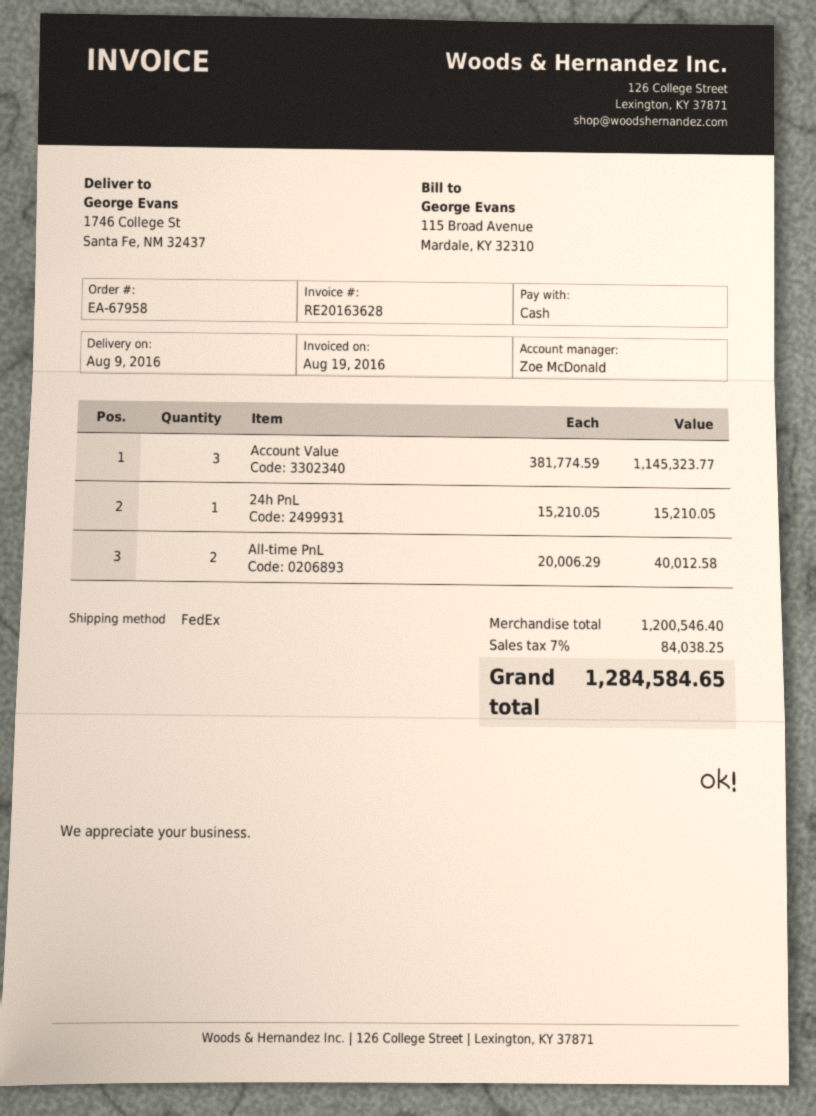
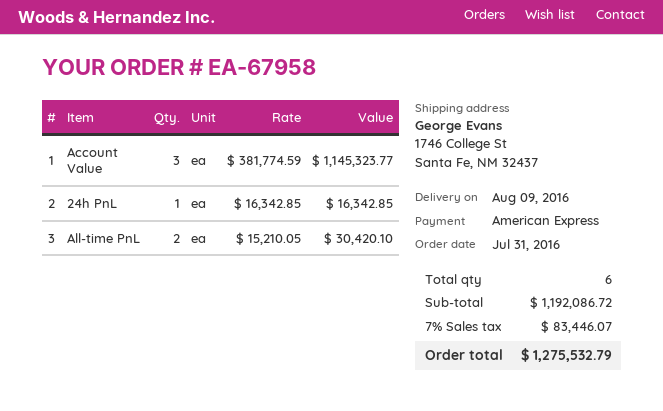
payment method: cash -> American Express
24h PnL: 1 x 15210.05 = 15210.05 -> 1 x 16342.85 = 16342.85
All-time PnL: 2 x 20006.29 = 40012.58 -> 2 x 15210.05 = 30420.10
subtotal: 1200546.40 -> 1192086.72
tax: 7% = 84038.25 -> 7% = 83446.07
total: 1284584.65 -> 1275532.79

